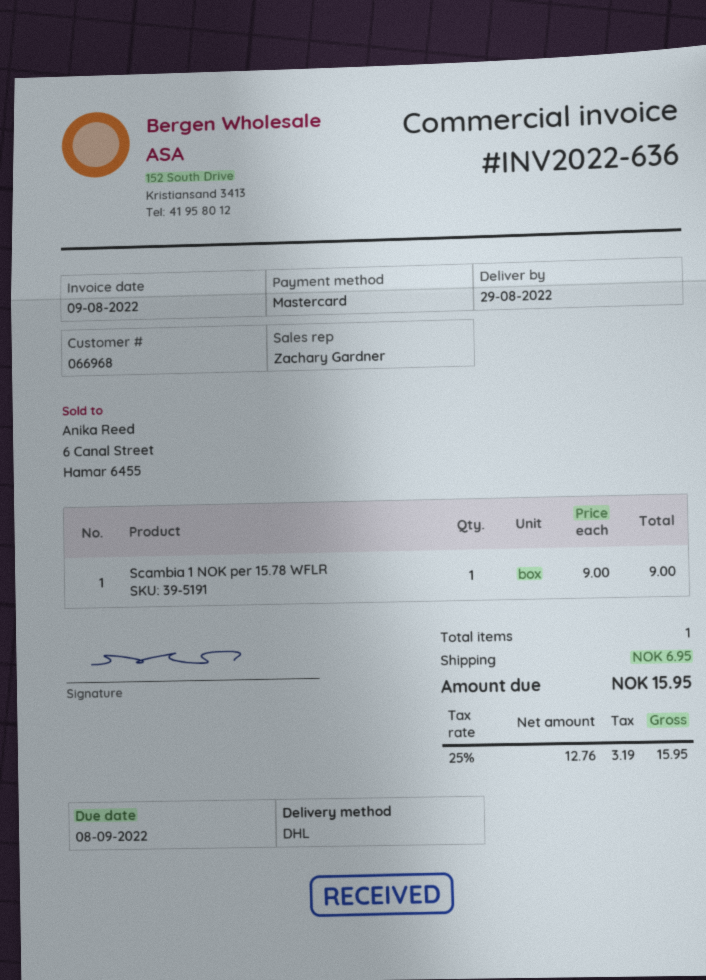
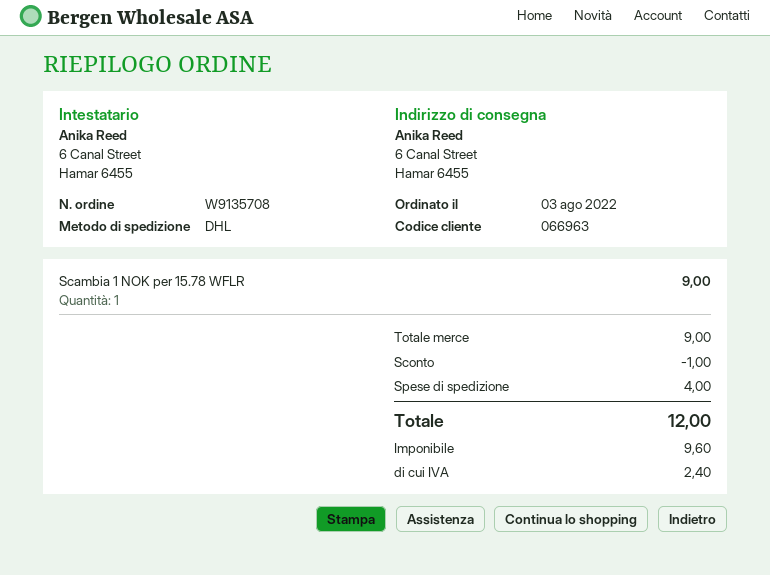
customer number: 066968 -> 066963
discount: none -> 1.00
shipping: 6.95 -> 4.00
net: 12.76 -> 9.60
tax: 3.19 -> 2.40
total: 15.95 -> 12.00

